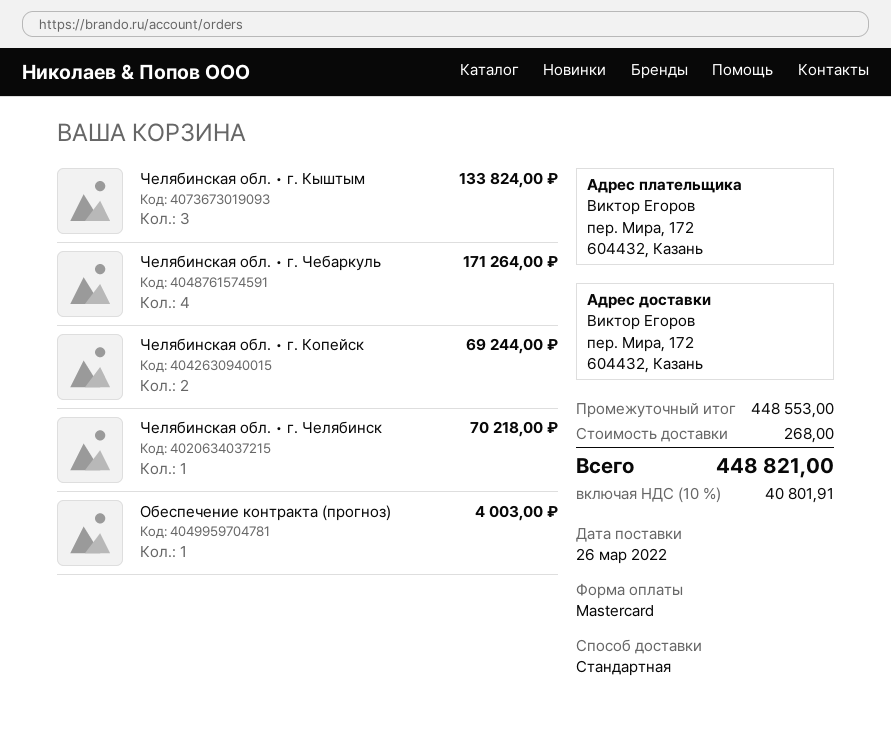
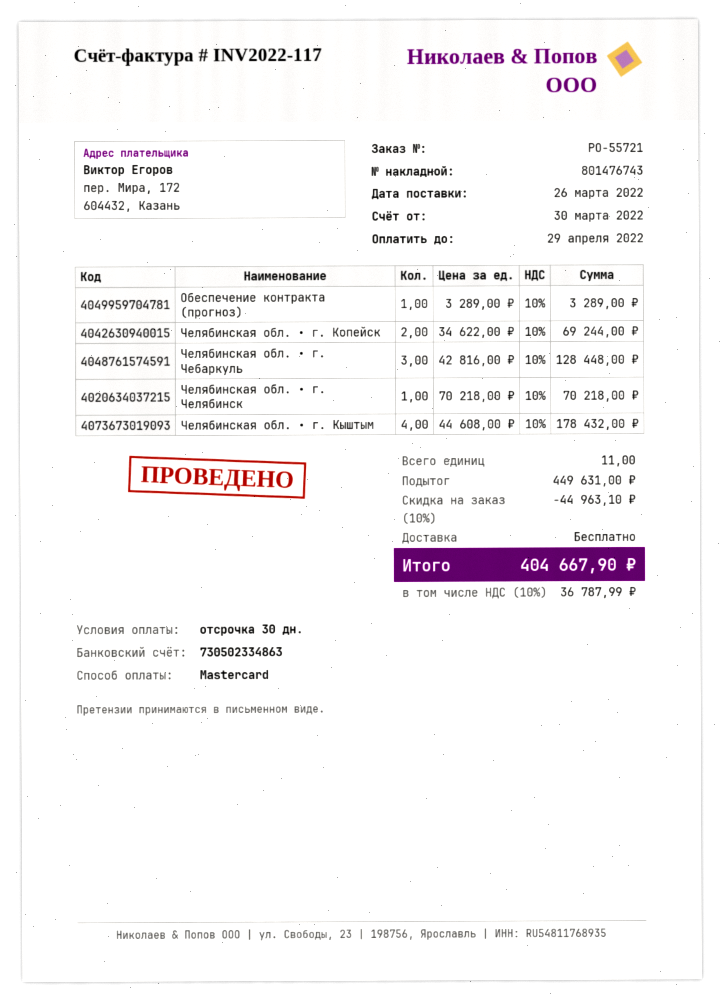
Челябинская обл. • г. Кыштым: 3 for 133824.00 -> 4 for 178432.00
Челябинская обл. • г. Чебаркуль: 4 for 171264.00 -> 3 for 128448.00
Обеспечение контракта (прогноз): 1 for 4003.00 -> 1 for 3289.00
subtotal: 448553.00 -> 449631.00
discount: none -> 10% = 44963.10
shipping: 268.00 -> 0.00
tax: 10% = 40801.91 -> 10% = 36787.99
total: 448821.00 -> 404667.90

